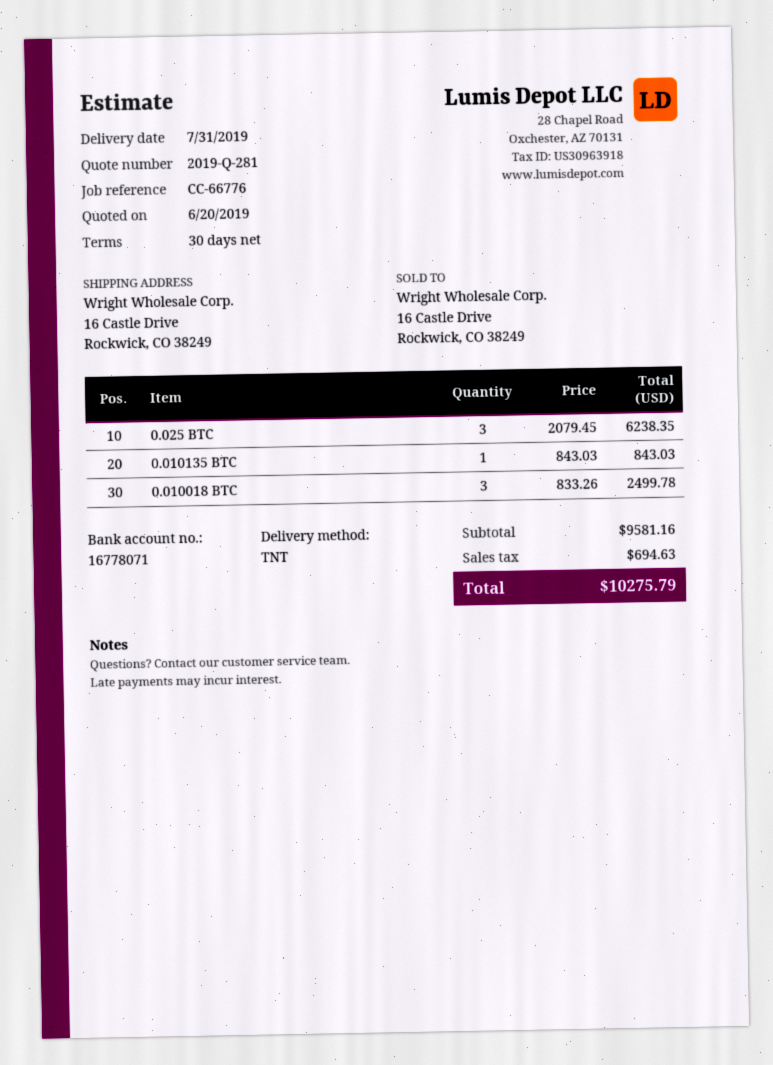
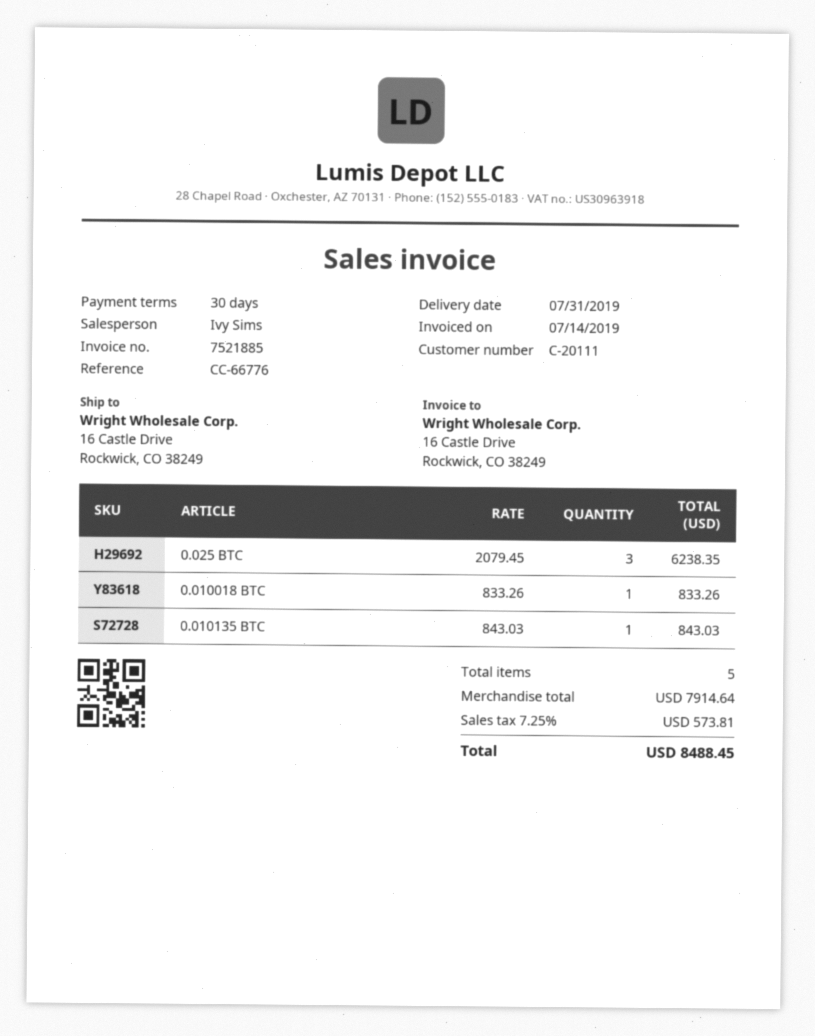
0.010018 BTC: 3 x 833.26 = 2499.78 -> 1 x 833.26 = 833.26
subtotal: 9581.16 -> 7914.64
tax: 694.63 -> 573.81
total: 10275.79 -> 8488.45

